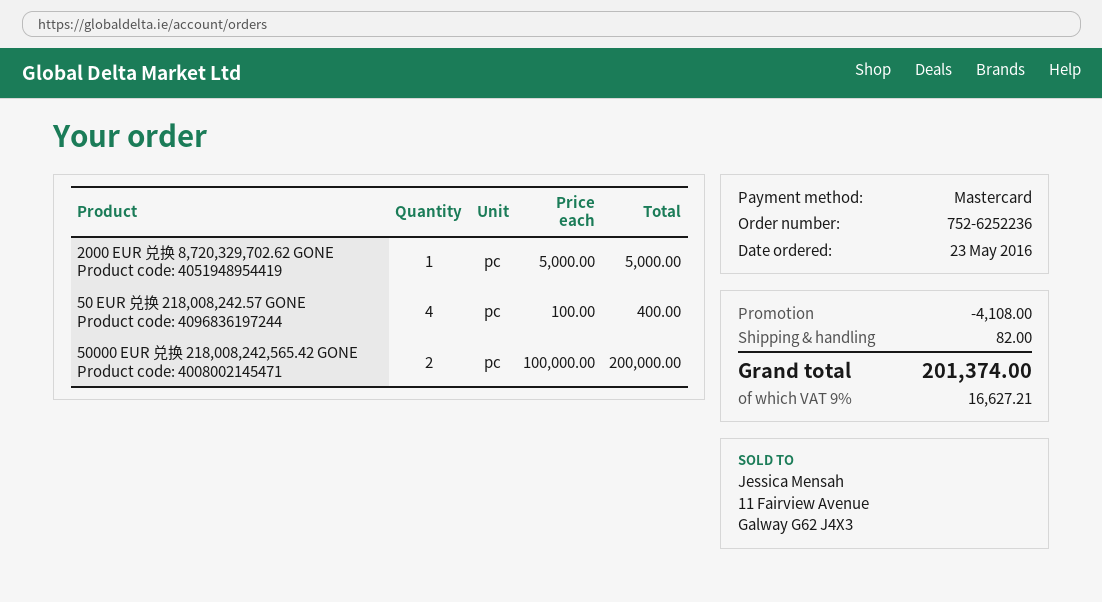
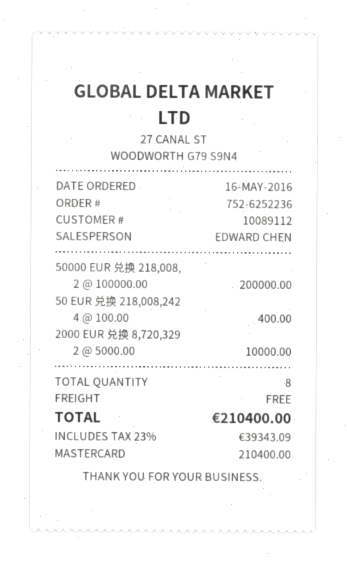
order date: 2016-05-23 -> 2016-05-16
2000 EUR 兑换 8,720,329,702.62 GONE: 1 x 5000.00 = 5000.00 -> 2 x 5000.00 = 10000.00
discount: 4108.00 -> none
shipping: 82.00 -> 0.00
tax: 9% = 16627.21 -> 23% = 39343.09
total: 201374.00 -> 210400.00

